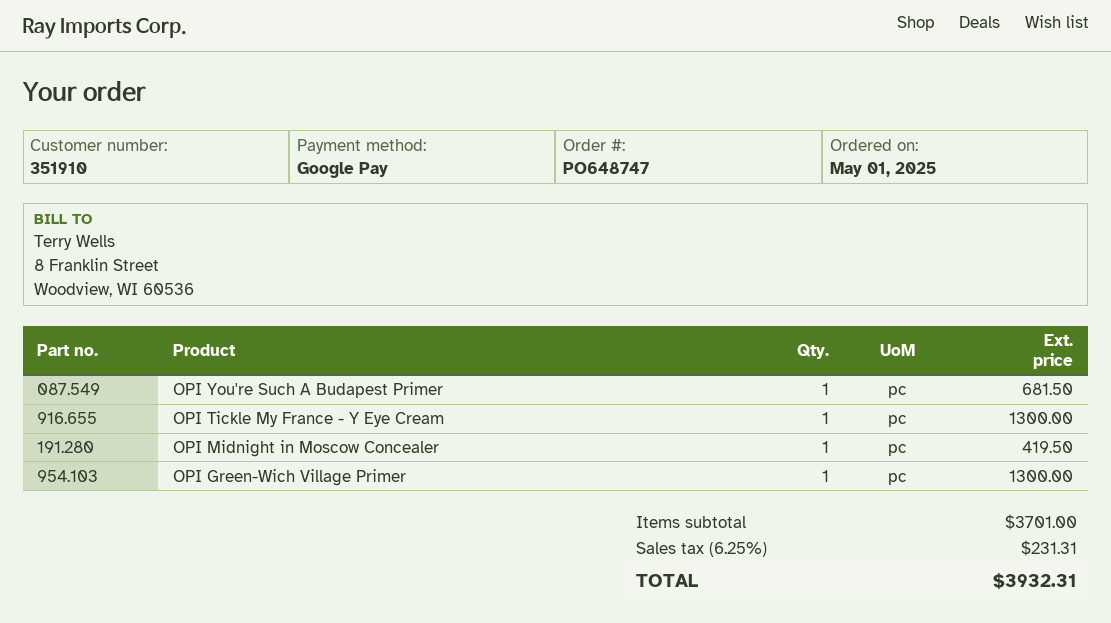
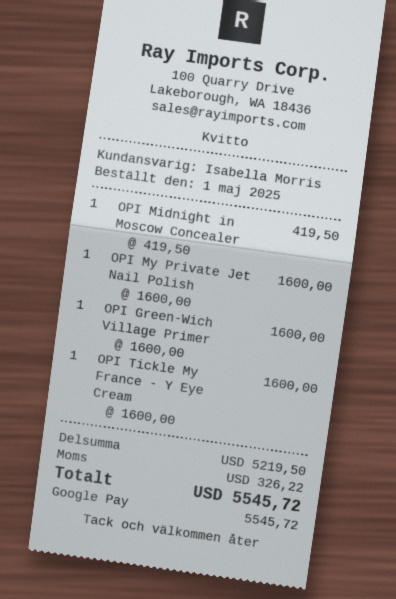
OPI You're Such A Budapest Primer: 1 for 681.50 -> none
OPI Tickle My France - Y Eye Cream: 1 for 1300.00 -> 1 for 1600.00
OPI Green-Wich Village Primer: 1 for 1300.00 -> 1 for 1600.00
OPI My Private Jet Nail Polish: none -> 1 for 1600.00
subtotal: 3701.00 -> 5219.50
tax: 231.31 -> 326.22
total: 3932.31 -> 5545.72

